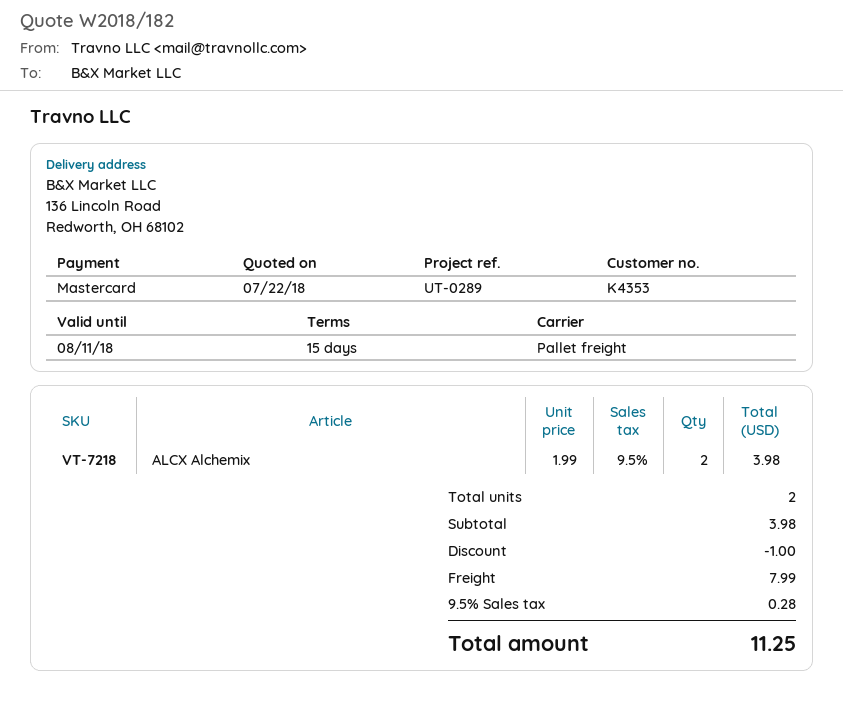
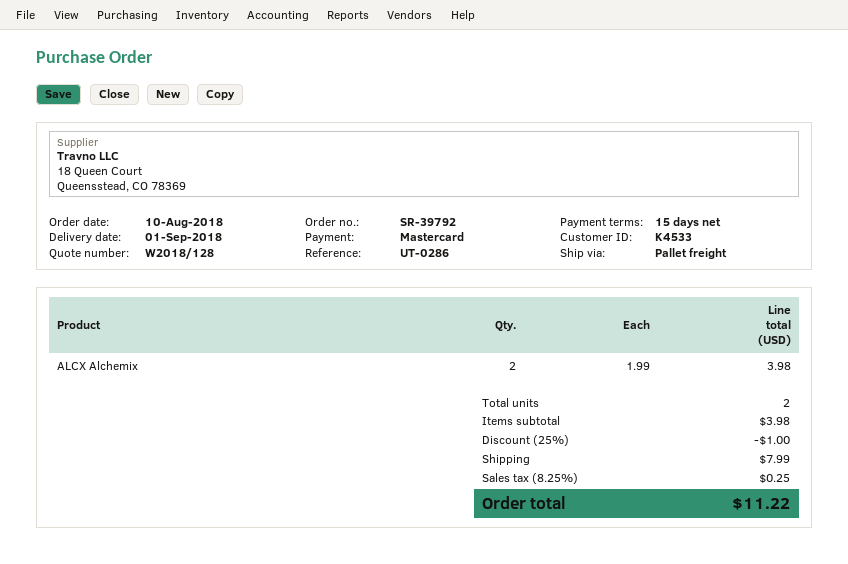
quote number: W2018/182 -> W2018/128
customer number: K4353 -> K4533
reference: UT-0289 -> UT-0286
tax: 9.5% = 0.28 -> 8.25% = 0.25
total: 11.25 -> 11.22

